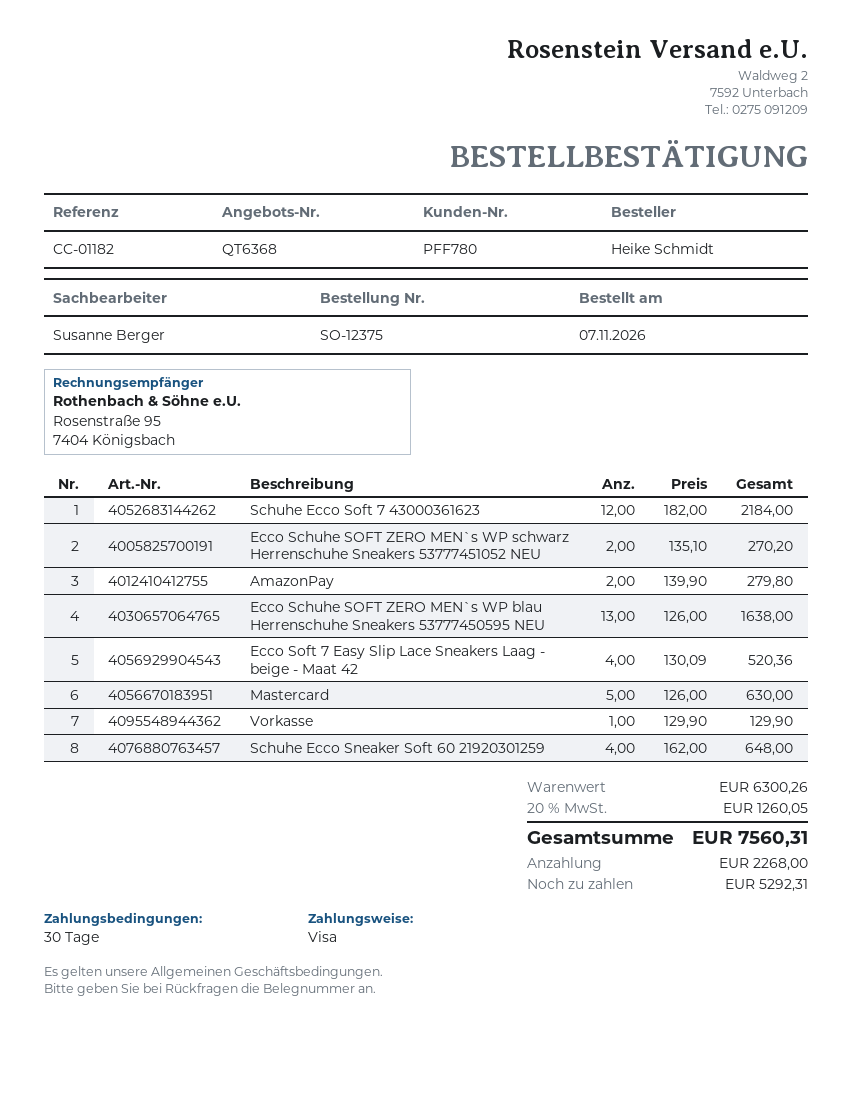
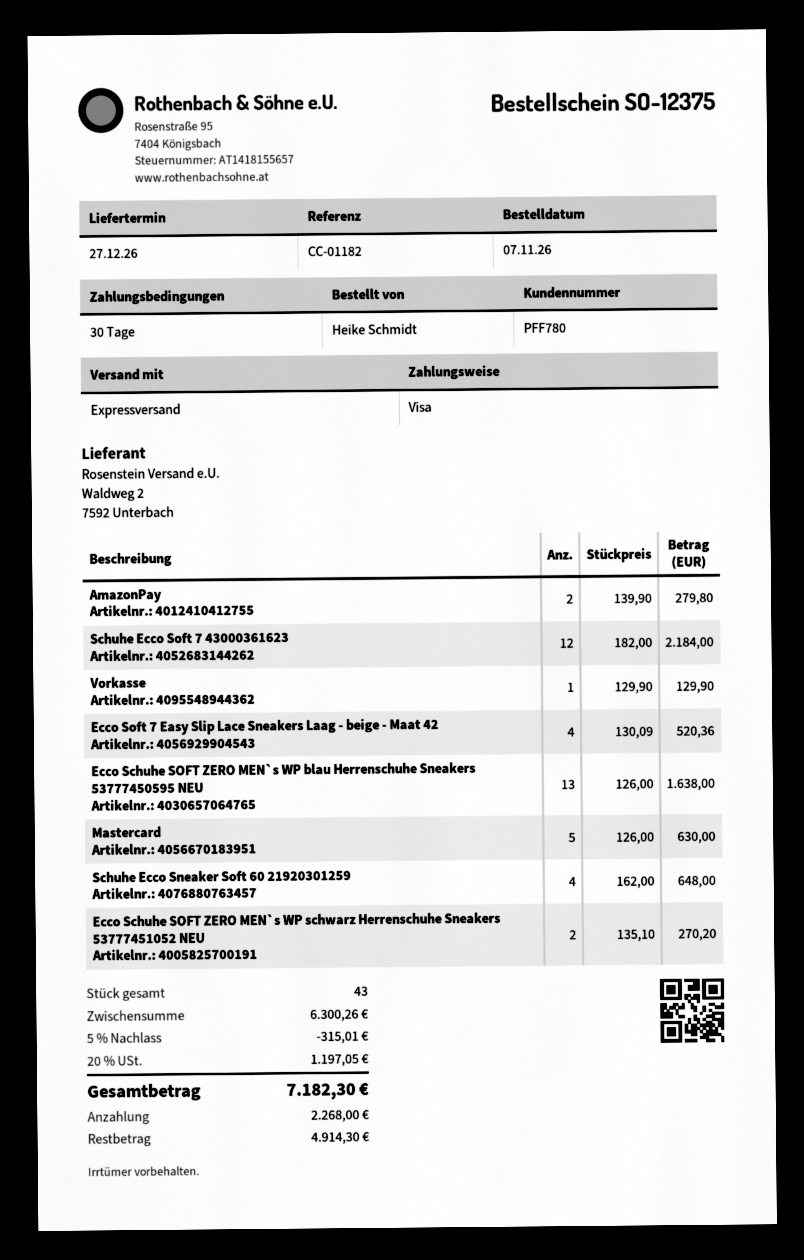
discount: none -> 5% = 315.01
tax: 20% = 1260.05 -> 20% = 1197.05
total: 7560.31 -> 7182.30
balance: 5292.31 -> 4914.30

